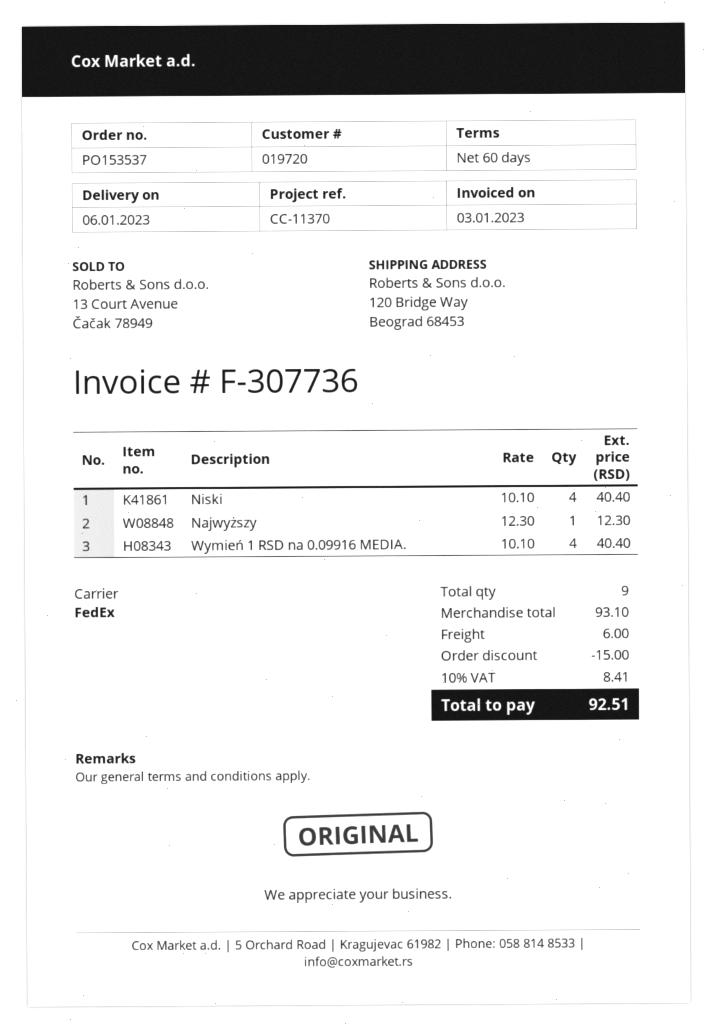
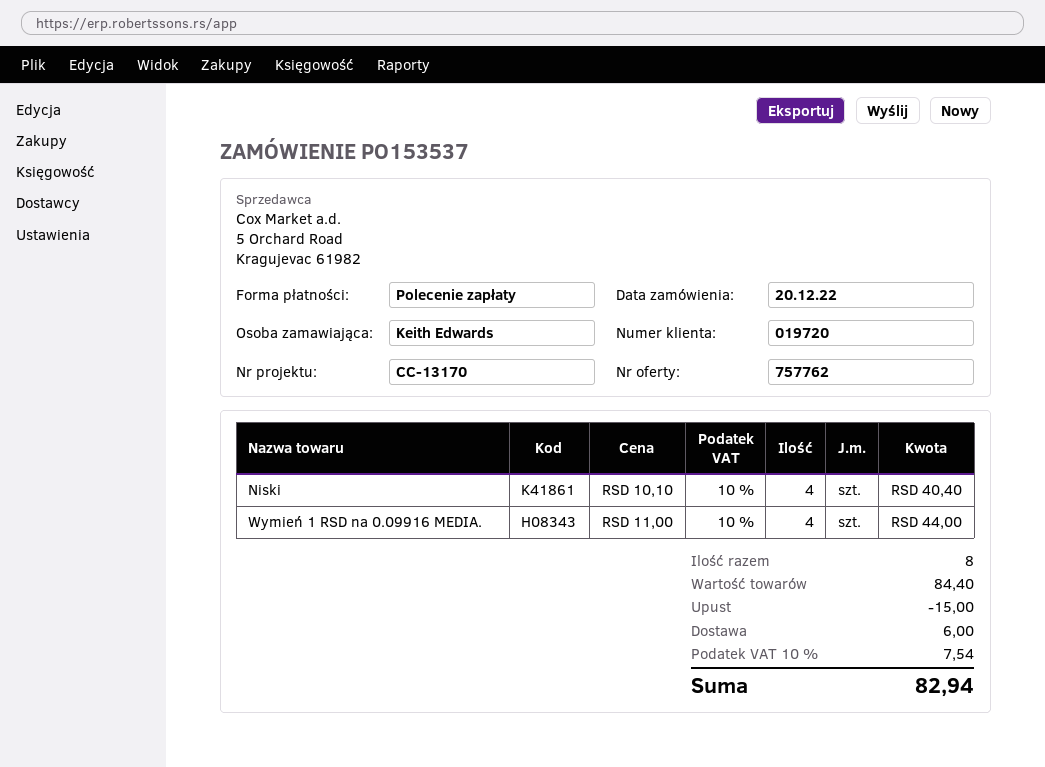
reference: CC-11370 -> CC-13170
Najwyższy: 1 x 12.30 = 12.30 -> none
Wymień 1 RSD na 0.09916 MEDIA.: 4 x 10.10 = 40.40 -> 4 x 11.00 = 44.00
total quantity: 9 -> 8
subtotal: 93.10 -> 84.40
tax: 10% = 8.41 -> 10% = 7.54
total: 92.51 -> 82.94

